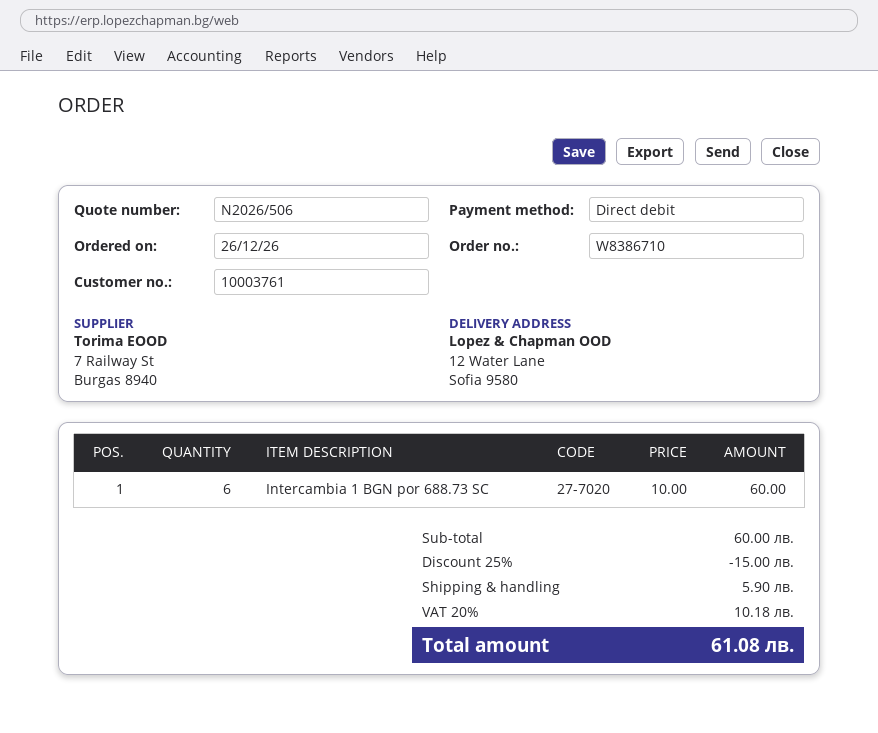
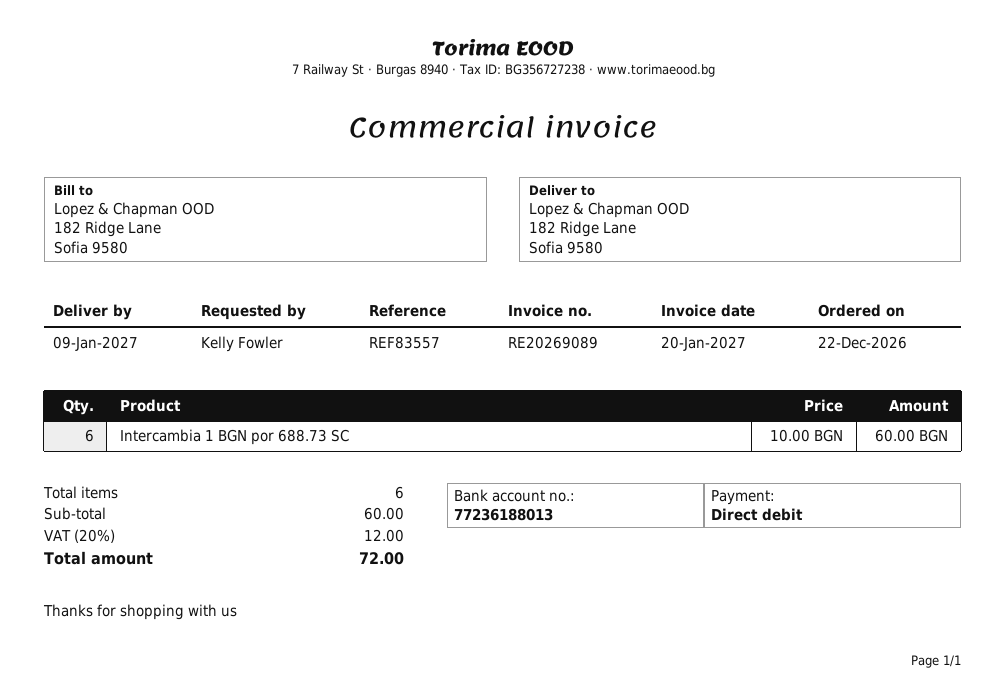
order date: 2026-12-26 -> 2026-12-22
ship to: 12 Water Lane, Sofia 9580 -> 182 Ridge Lane, Sofia 9580
discount: 25% = 15.00 -> none
shipping: 5.90 -> none
tax: 20% = 10.18 -> 20% = 12.00
total: 61.08 -> 72.00

